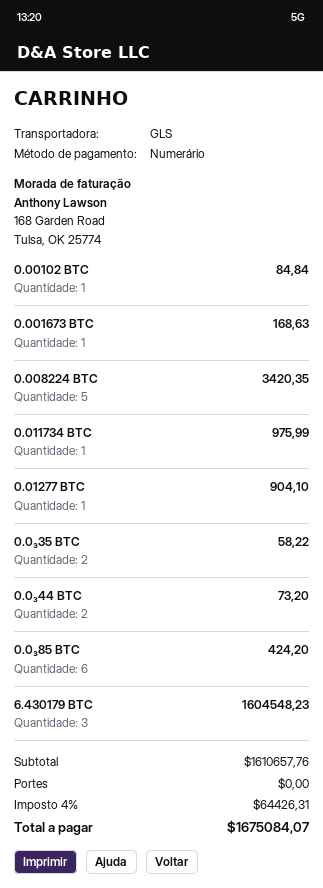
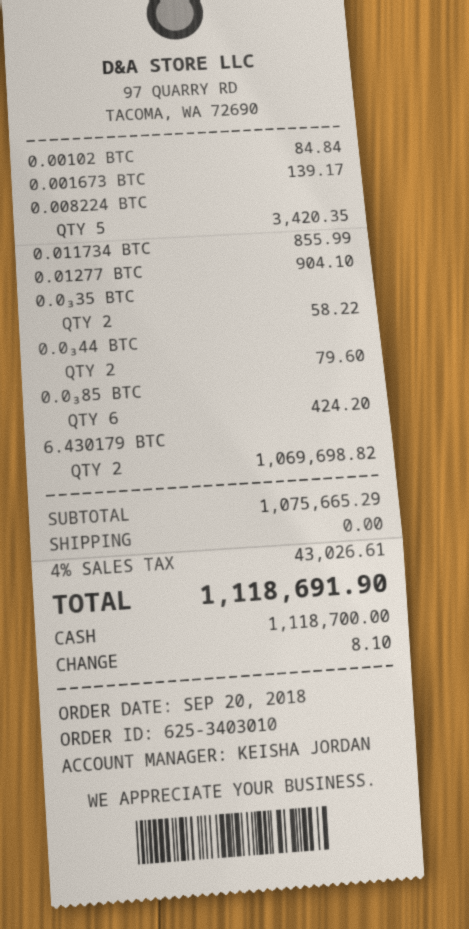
0.001673 BTC: 1 for 168.63 -> 1 for 139.17
0.011734 BTC: 1 for 975.99 -> 1 for 855.99
0.0₃44 BTC: 2 for 73.20 -> 2 for 79.60
6.430179 BTC: 3 for 1604548.23 -> 2 for 1069698.82
subtotal: 1610657.76 -> 1075665.29
tax: 4% = 64426.31 -> 4% = 43026.61
total: 1675084.07 -> 1118691.90

